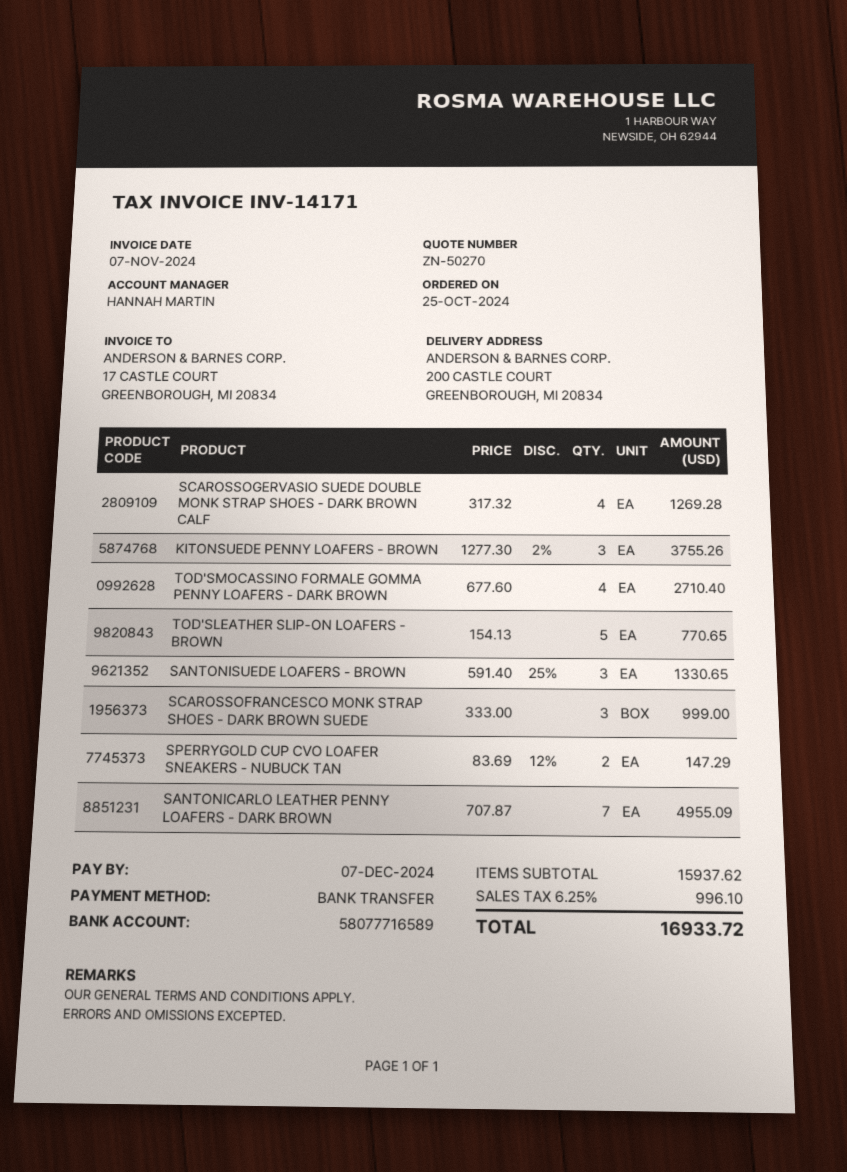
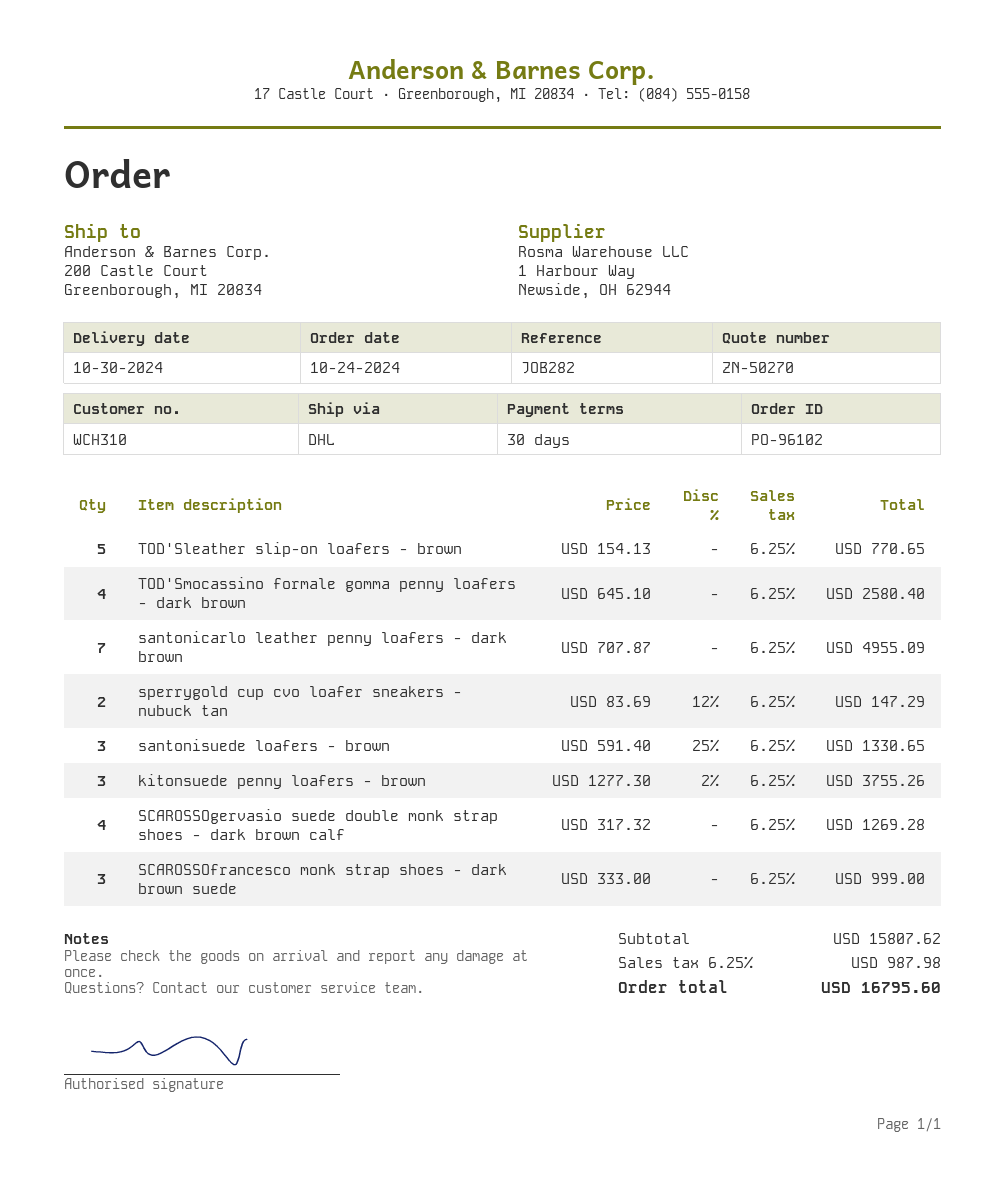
order date: 2024-10-25 -> 2024-10-24
TOD'SMOCASSINO FORMALE GOMMA PENNY LOAFERS - DARK BROWN: 4 x 677.60 = 2710.40 -> 4 x 645.10 = 2580.40
subtotal: 15937.62 -> 15807.62
tax: 6.25% = 996.10 -> 6.25% = 987.98
total: 16933.72 -> 16795.60

